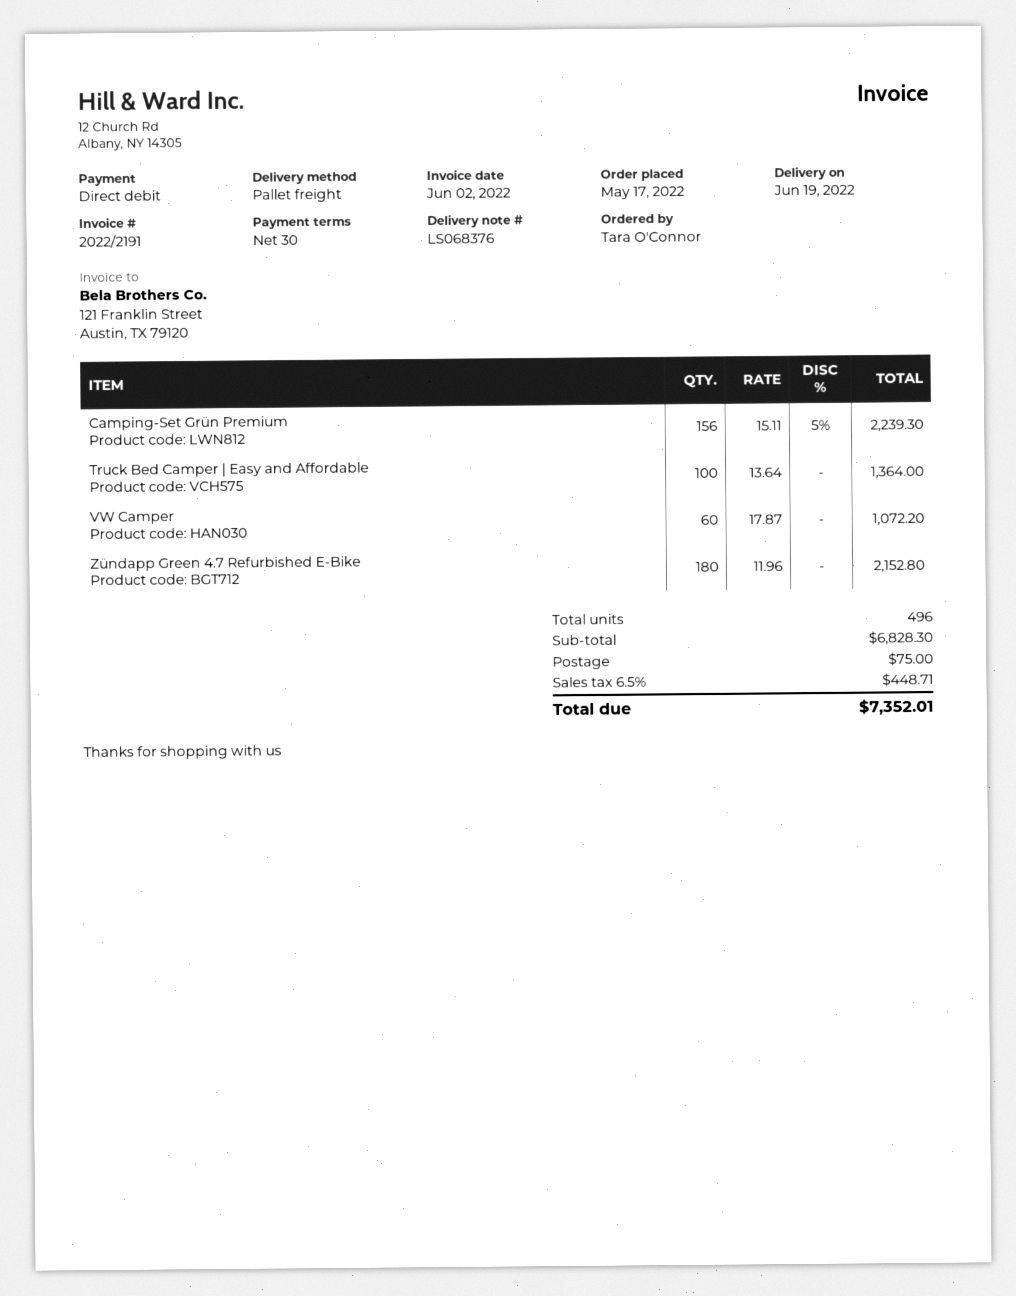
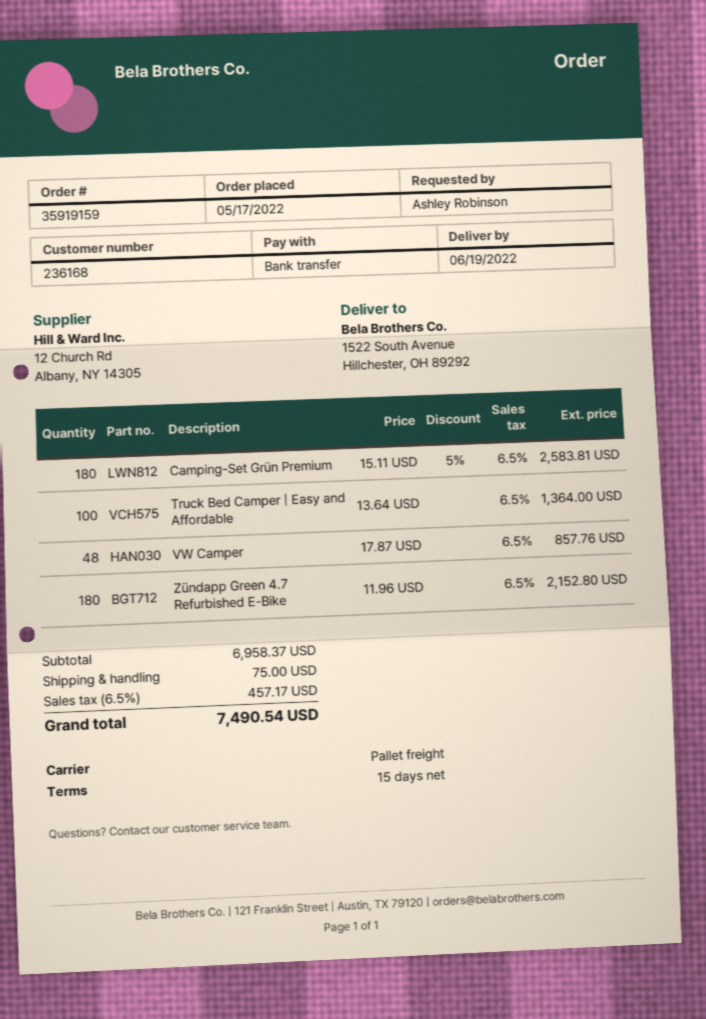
payment terms: 30 days -> 15 days
ordered by: Tara O'Connor -> Ashley Robinson
payment method: direct debit -> bank transfer
Camping-Set Grün Premium: 156 x 15.11 - 5% = 2239.30 -> 180 x 15.11 - 5% = 2583.81
VW Camper: 60 x 17.87 = 1072.20 -> 48 x 17.87 = 857.76
subtotal: 6828.30 -> 6958.37
tax: 6.5% = 448.71 -> 6.5% = 457.17
total: 7352.01 -> 7490.54

